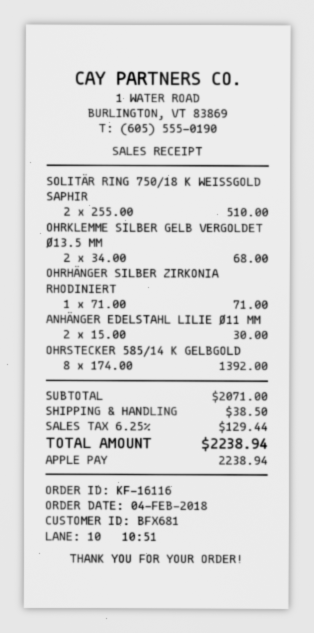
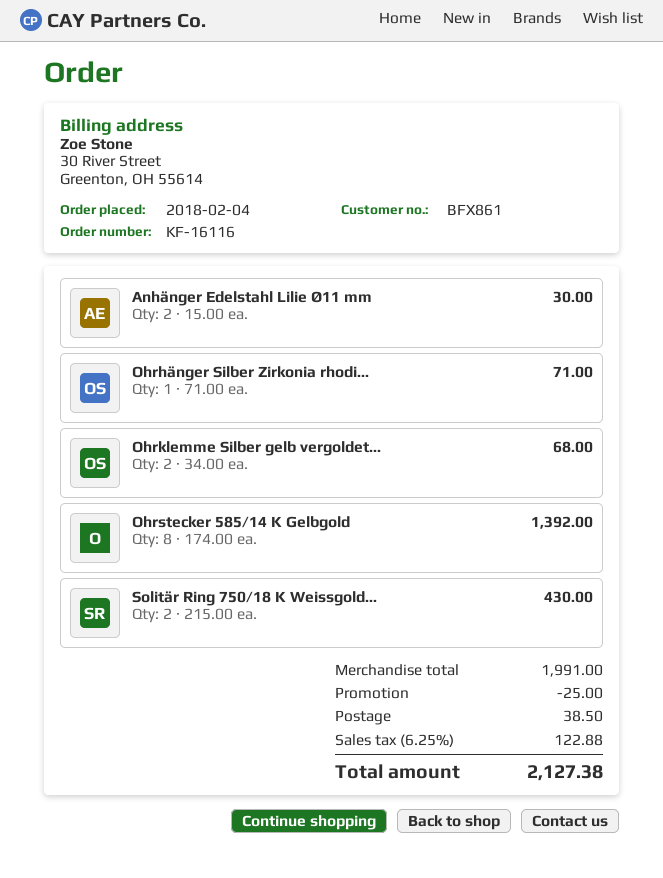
customer number: BFX681 -> BFX861
SOLITÄR RING 750/18 K WEISSGOLD SAPHIR: 2 x 255.00 = 510.00 -> 2 x 215.00 = 430.00
subtotal: 2071.00 -> 1991.00
discount: none -> 25.00
tax: 6.25% = 129.44 -> 6.25% = 122.88
total: 2238.94 -> 2127.38

